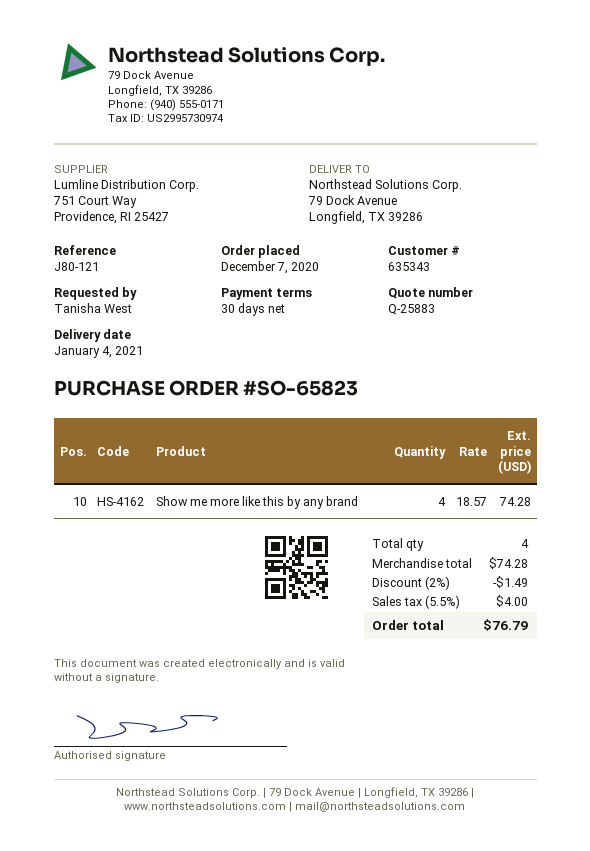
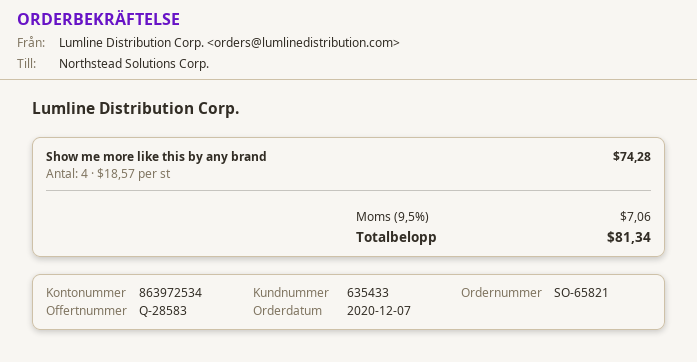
quote number: Q-25883 -> Q-28583
order number: SO-65823 -> SO-65821
customer number: 635343 -> 635433
discount: 2% = 1.49 -> none
tax: 5.5% = 4.00 -> 9.5% = 7.06
total: 76.79 -> 81.34

